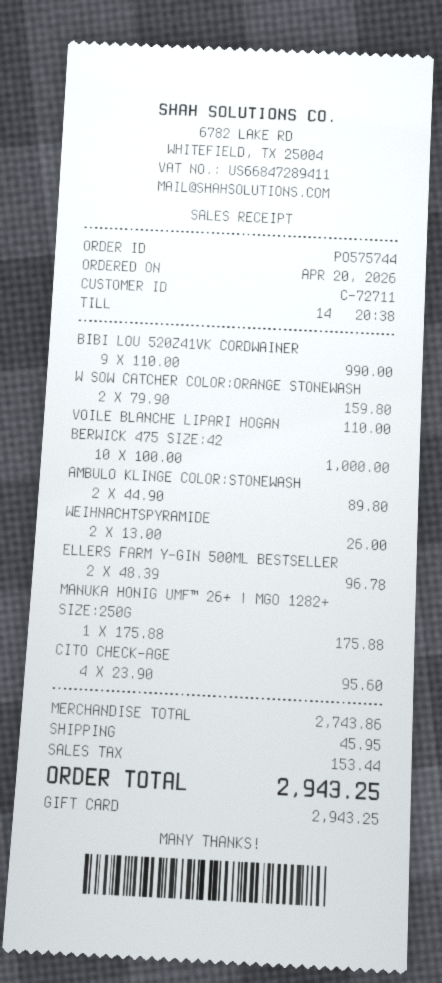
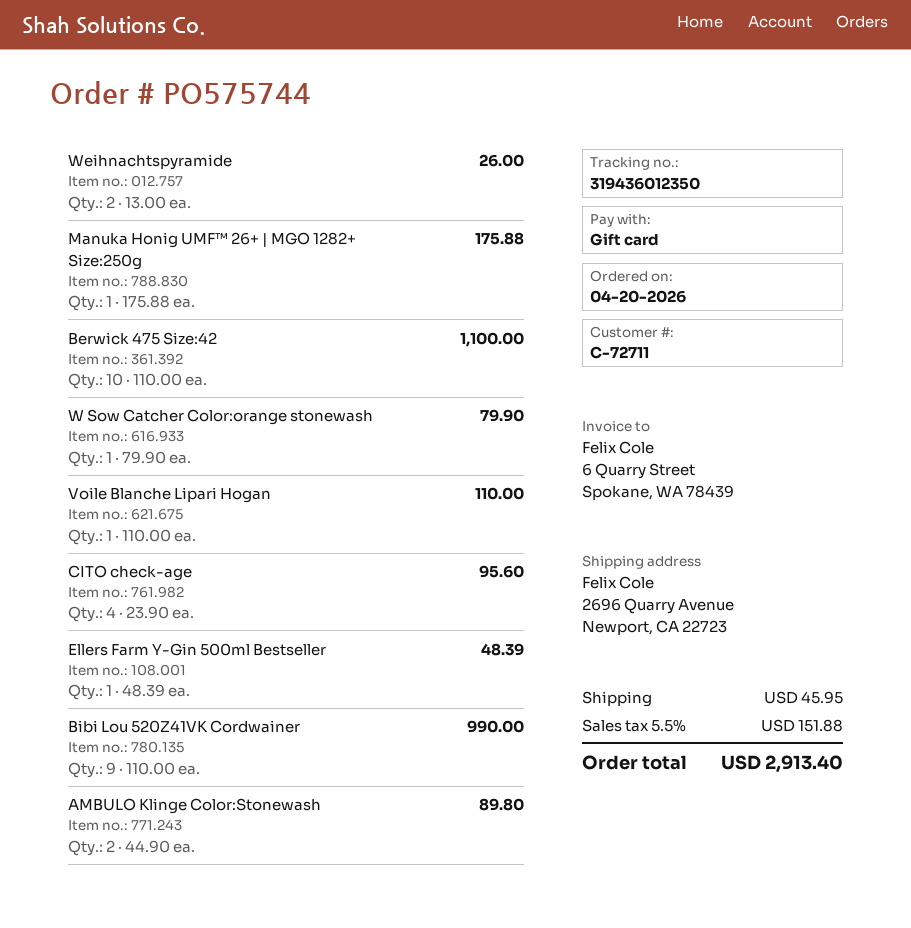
W SOW CATCHER COLOR:ORANGE STONEWASH: 2 x 79.90 = 159.80 -> 1 x 79.90 = 79.90
BERWICK 475 SIZE:42: 10 x 100.00 = 1000.00 -> 10 x 110.00 = 1100.00
ELLERS FARM Y-GIN 500ML BESTSELLER: 2 x 48.39 = 96.78 -> 1 x 48.39 = 48.39
tax: 153.44 -> 151.88
total: 2943.25 -> 2913.40

